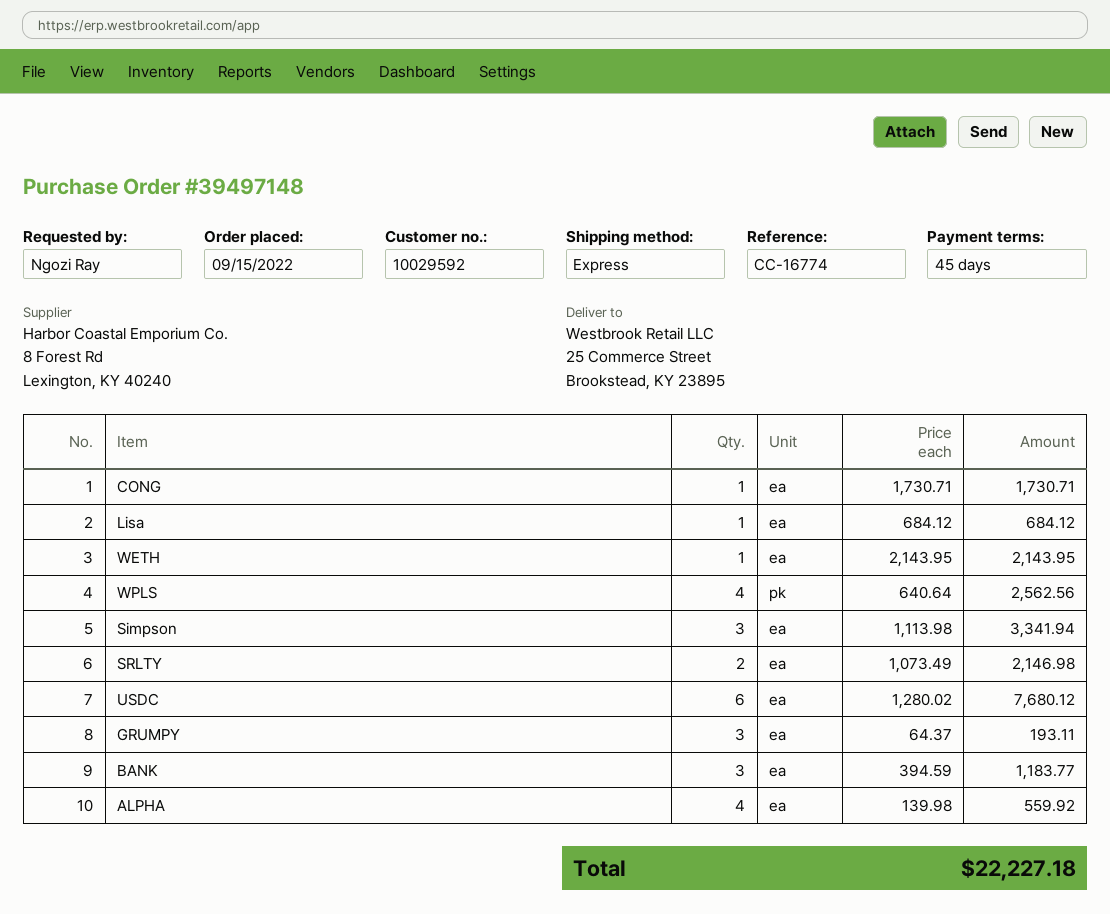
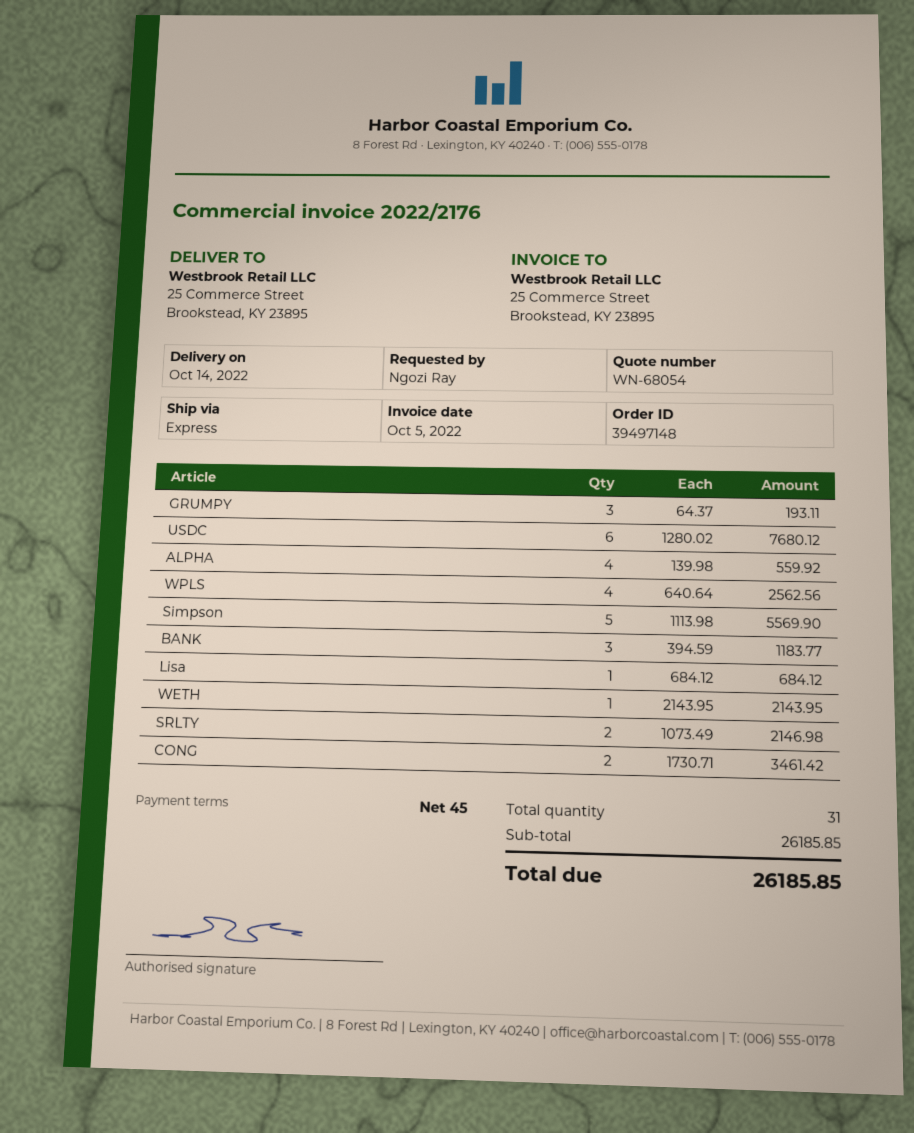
CONG: 1 x 1730.71 = 1730.71 -> 2 x 1730.71 = 3461.42
Simpson: 3 x 1113.98 = 3341.94 -> 5 x 1113.98 = 5569.90
total: 22227.18 -> 26185.85

